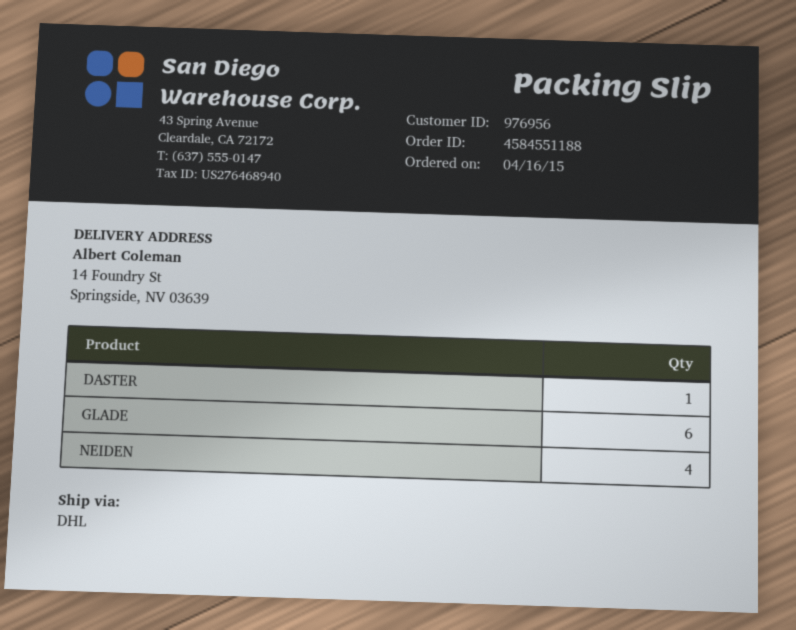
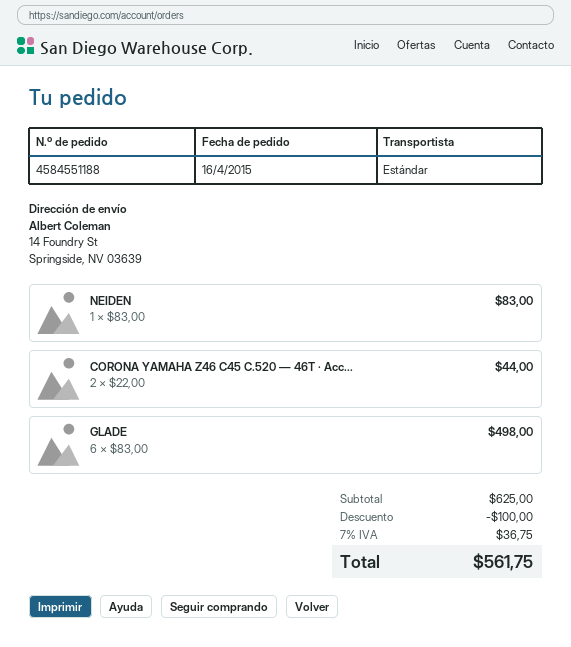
shipping method: DHL -> standard
DASTER: 1 -> none
NEIDEN: 4 -> 1
CORONA YAMAHA Z46 C45 C.520 — 46T · Acc...: none -> 2

